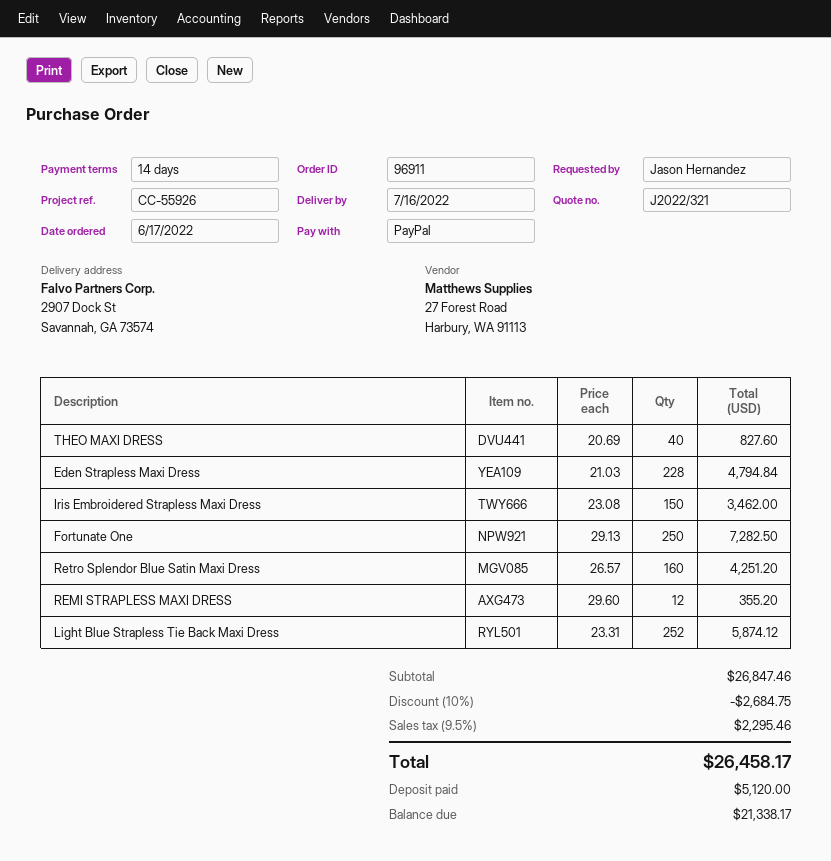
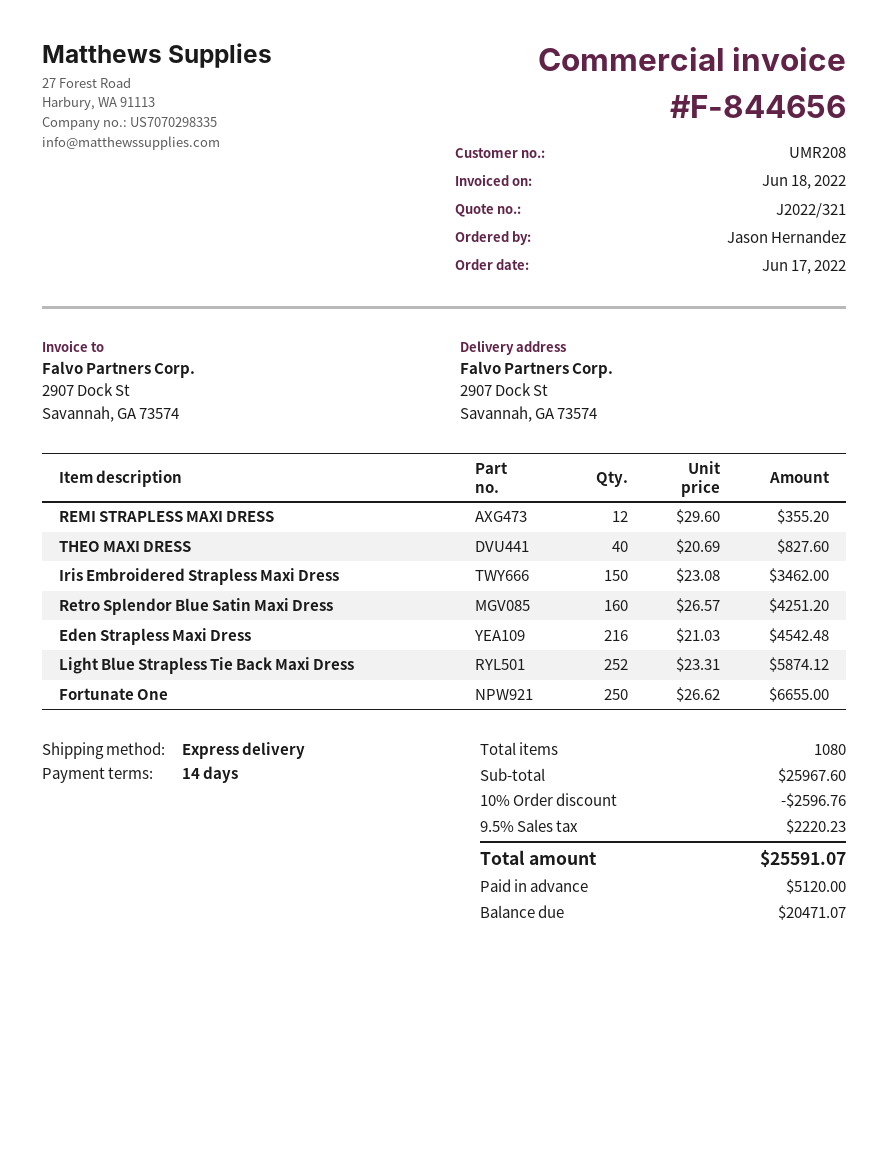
Eden Strapless Maxi Dress: 228 x 21.03 = 4794.84 -> 216 x 21.03 = 4542.48
Fortunate One: 250 x 29.13 = 7282.50 -> 250 x 26.62 = 6655.00
subtotal: 26847.46 -> 25967.60
discount: 10% = 2684.75 -> 10% = 2596.76
tax: 9.5% = 2295.46 -> 9.5% = 2220.23
total: 26458.17 -> 25591.07
balance: 21338.17 -> 20471.07

